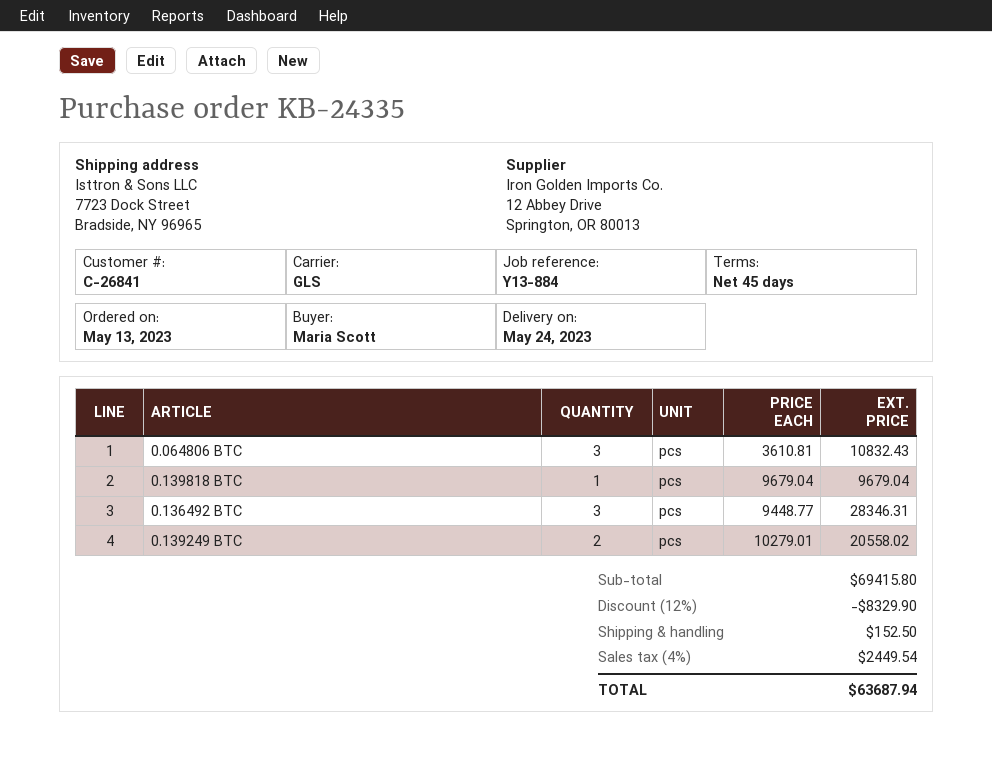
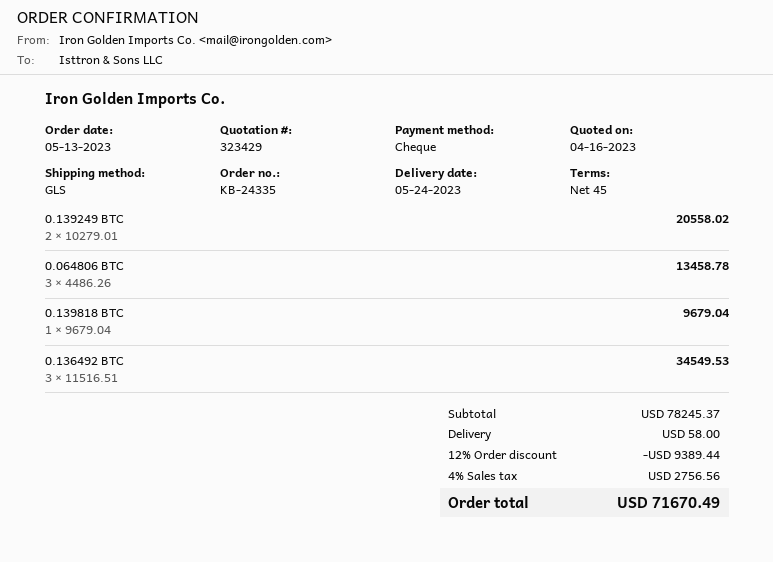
0.064806 BTC: 3 x 3610.81 = 10832.43 -> 3 x 4486.26 = 13458.78
0.136492 BTC: 3 x 9448.77 = 28346.31 -> 3 x 11516.51 = 34549.53
subtotal: 69415.80 -> 78245.37
discount: 12% = 8329.90 -> 12% = 9389.44
shipping: 152.50 -> 58.00
tax: 4% = 2449.54 -> 4% = 2756.56
total: 63687.94 -> 71670.49

